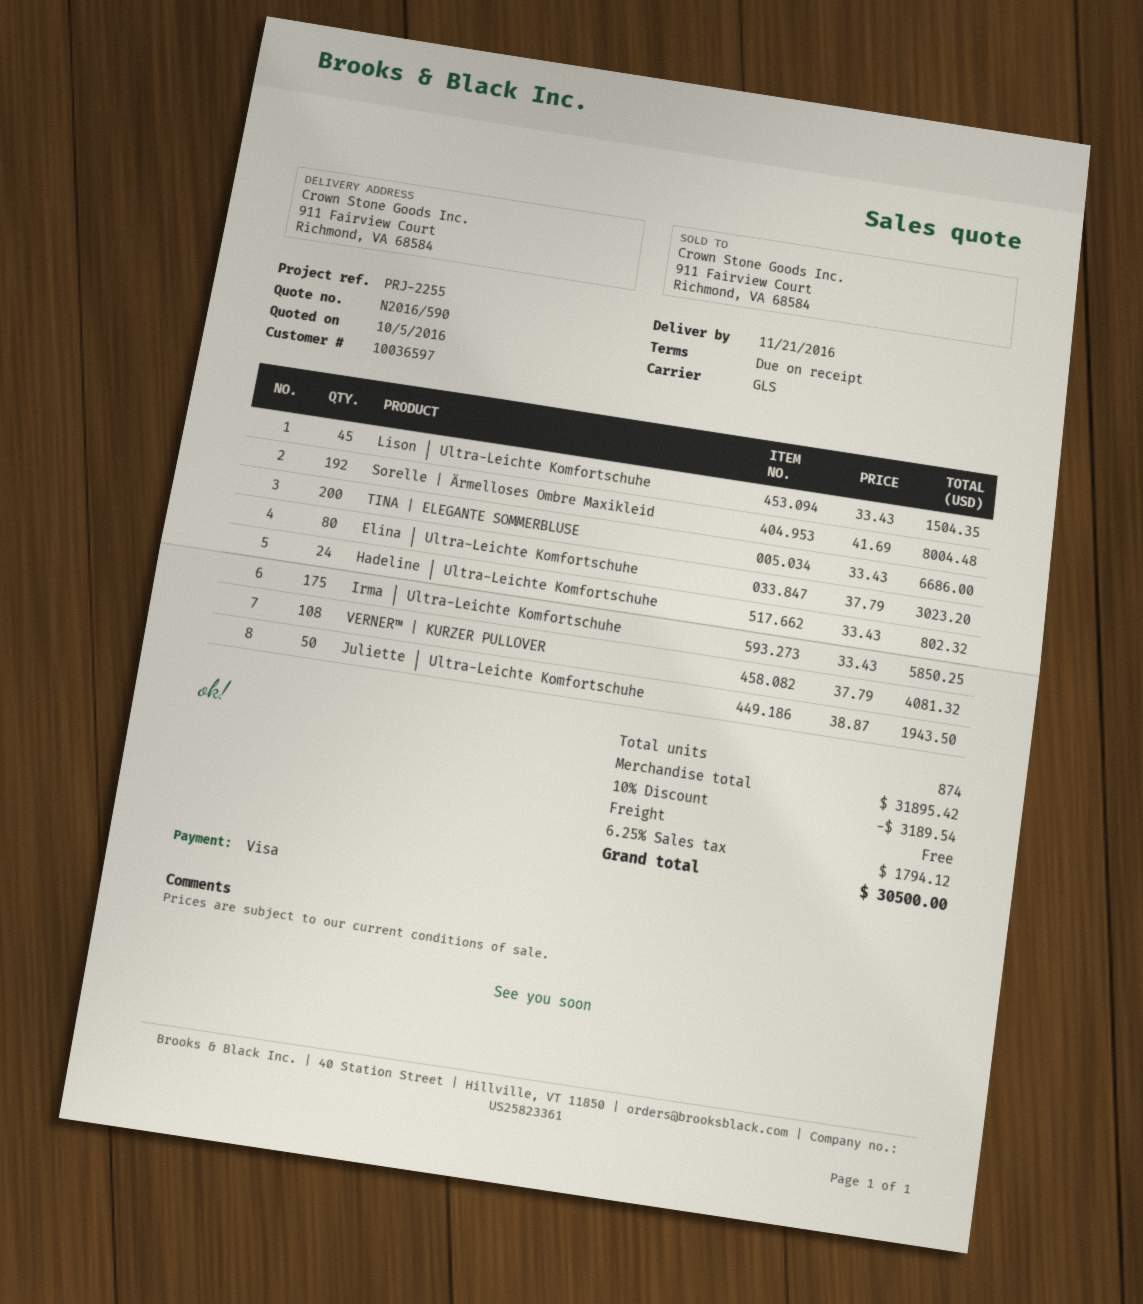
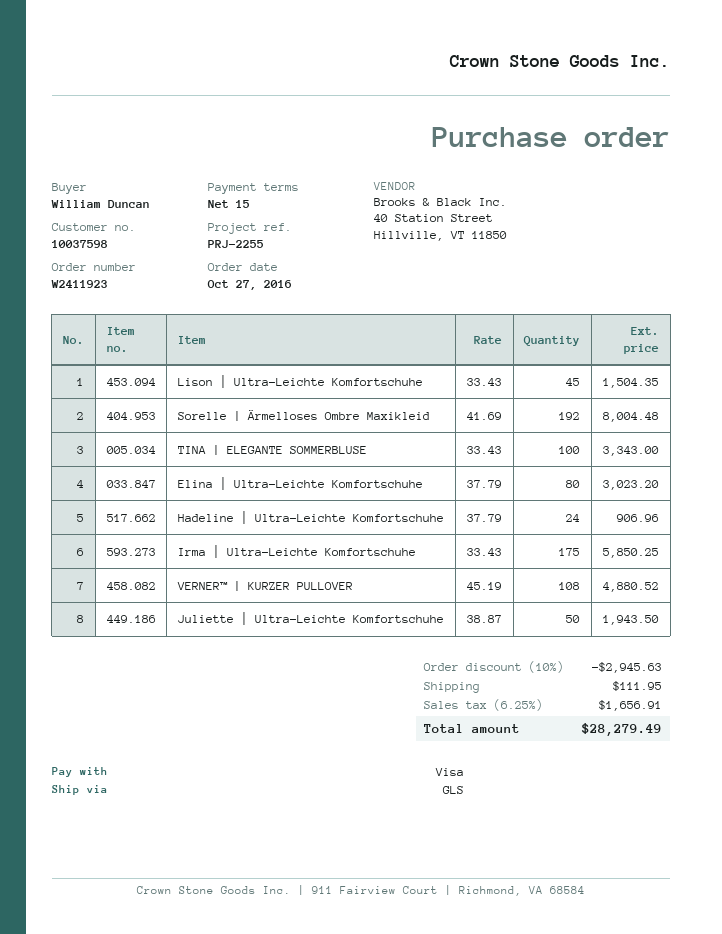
payment terms: on receipt -> 15 days
customer number: 10036597 -> 10037598
TINA | ELEGANTE SOMMERBLUSE: 200 x 33.43 = 6686.00 -> 100 x 33.43 = 3343.00
Hadeline │ Ultra-Leichte Komfortschuhe: 24 x 33.43 = 802.32 -> 24 x 37.79 = 906.96
VERNER™ | KURZER PULLOVER: 108 x 37.79 = 4081.32 -> 108 x 45.19 = 4880.52
discount: 10% = 3189.54 -> 10% = 2945.63
shipping: 0.00 -> 111.95
tax: 6.25% = 1794.12 -> 6.25% = 1656.91
total: 30500.00 -> 28279.49

